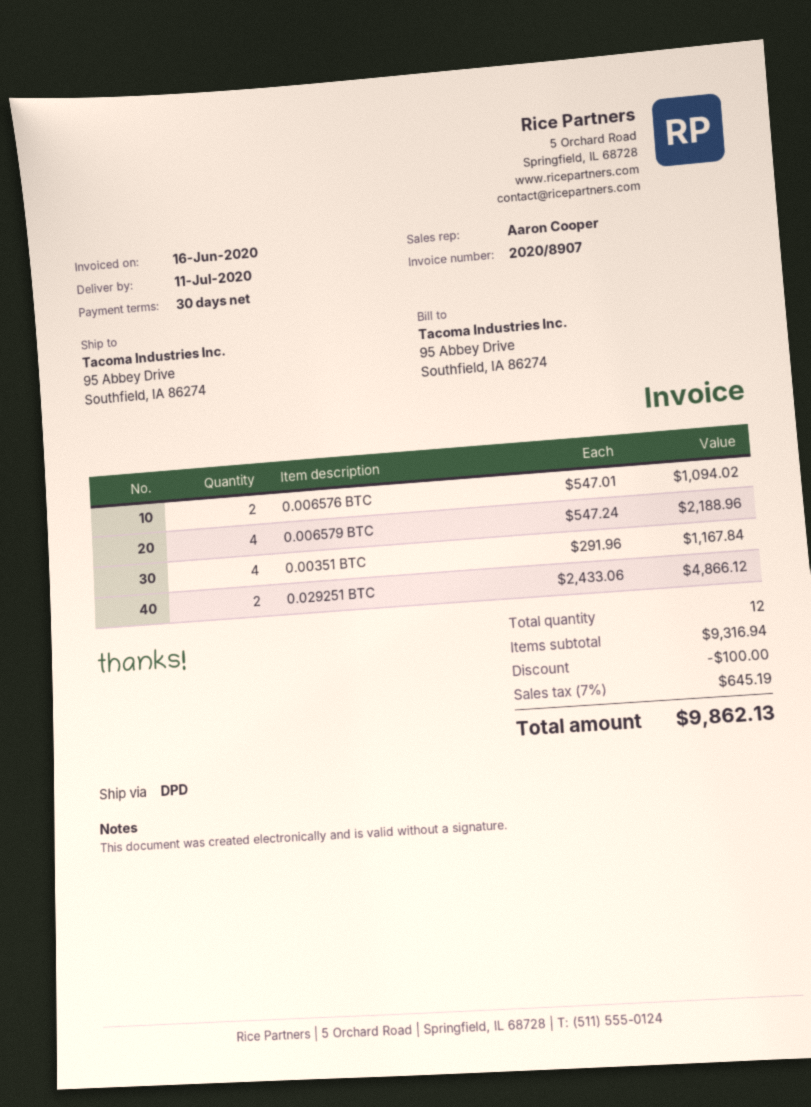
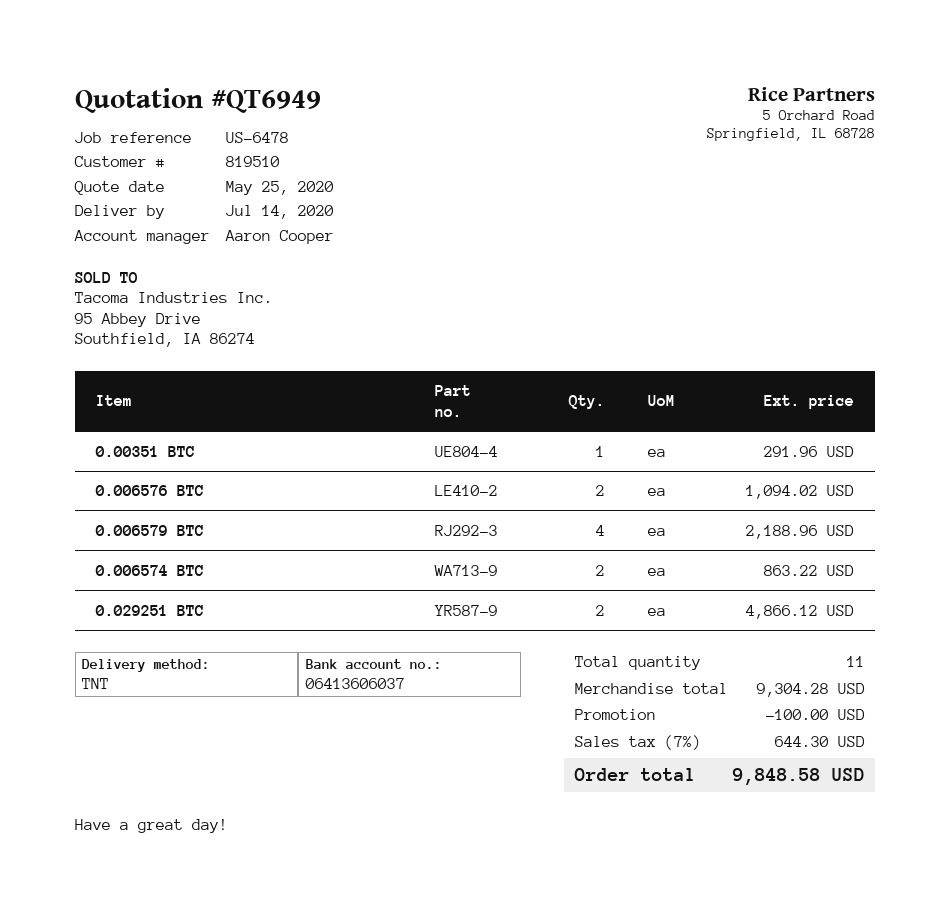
delivery date: 2020-07-11 -> 2020-07-14
shipping method: DPD -> TNT
0.00351 BTC: 4 for 1167.84 -> 1 for 291.96
0.006574 BTC: none -> 2 for 863.22
total quantity: 12 -> 11
subtotal: 9316.94 -> 9304.28
tax: 7% = 645.19 -> 7% = 644.30
total: 9862.13 -> 9848.58

